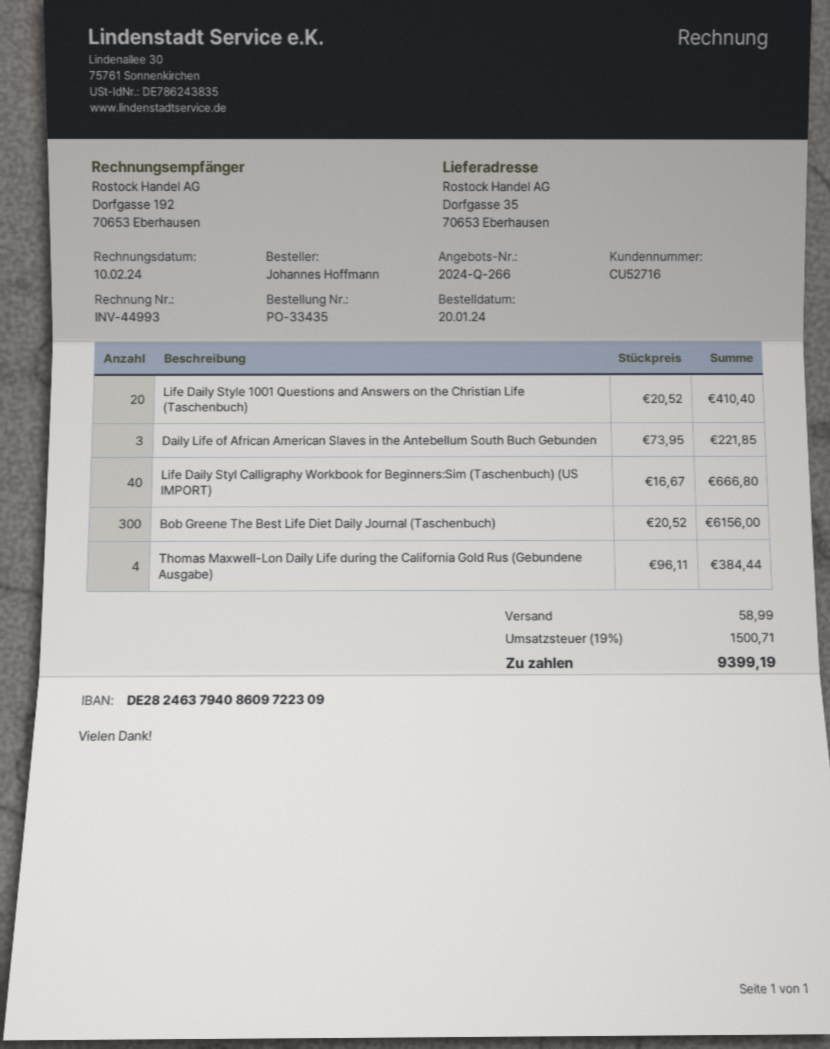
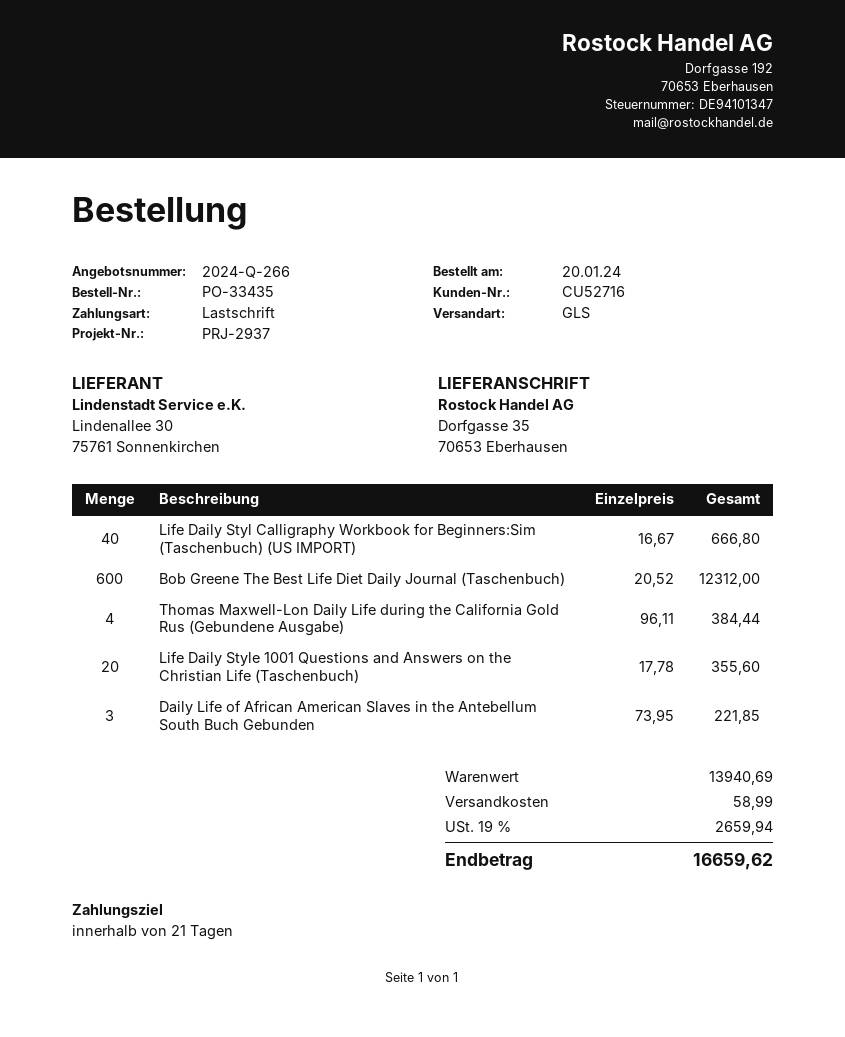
Life Daily Style 1001 Questions and Answers on the Christian Life (Taschenbuch): 20 x 20.52 = 410.40 -> 20 x 17.78 = 355.60
Bob Greene The Best Life Diet Daily Journal (Taschenbuch): 300 x 20.52 = 6156.00 -> 600 x 20.52 = 12312.00
tax: 19% = 1500.71 -> 19% = 2659.94
total: 9399.19 -> 16659.62

